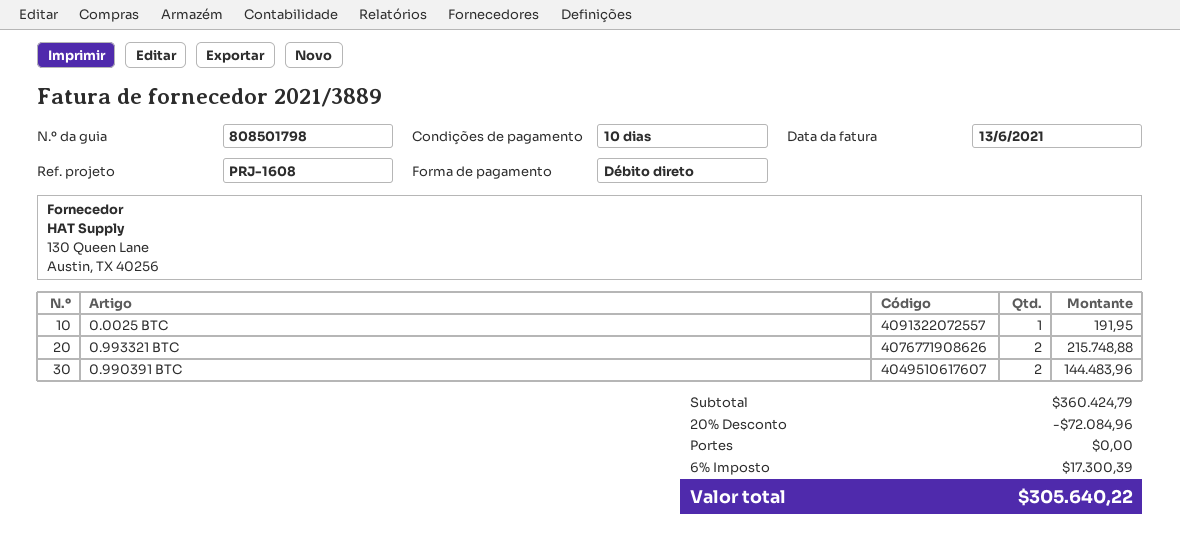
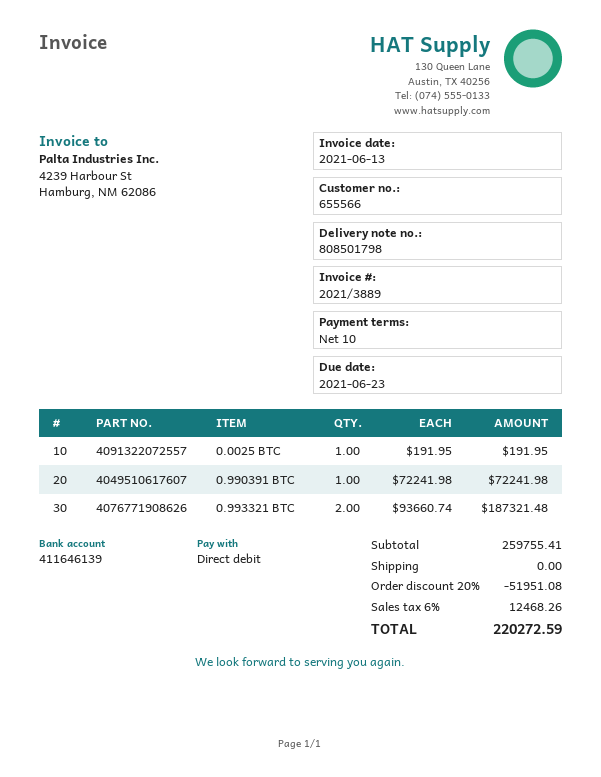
0.993321 BTC: 2 for 215748.88 -> 2 for 187321.48
0.990391 BTC: 2 for 144483.96 -> 1 for 72241.98
subtotal: 360424.79 -> 259755.41
discount: 20% = 72084.96 -> 20% = 51951.08
tax: 6% = 17300.39 -> 6% = 12468.26
total: 305640.22 -> 220272.59

